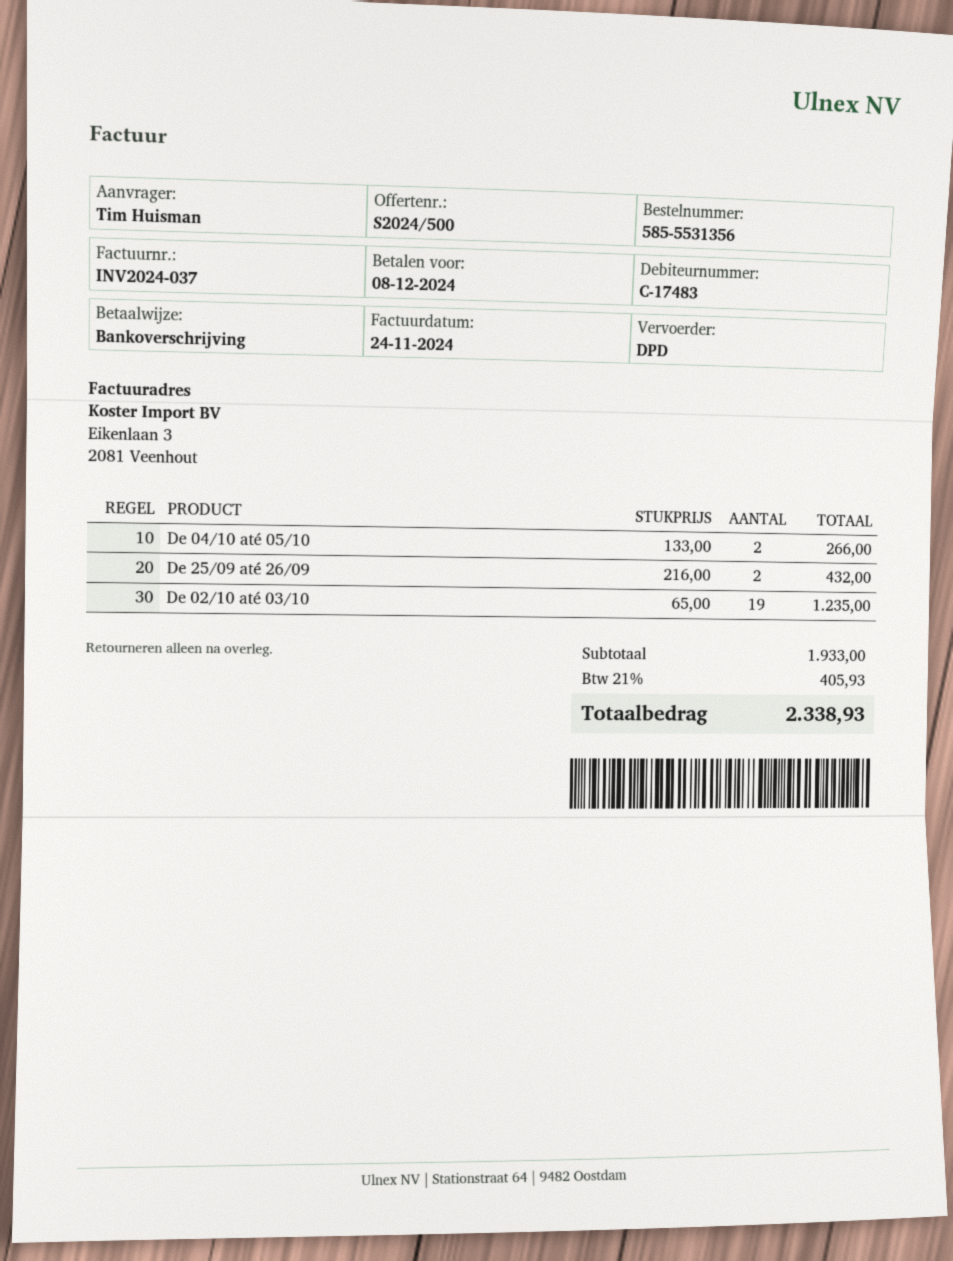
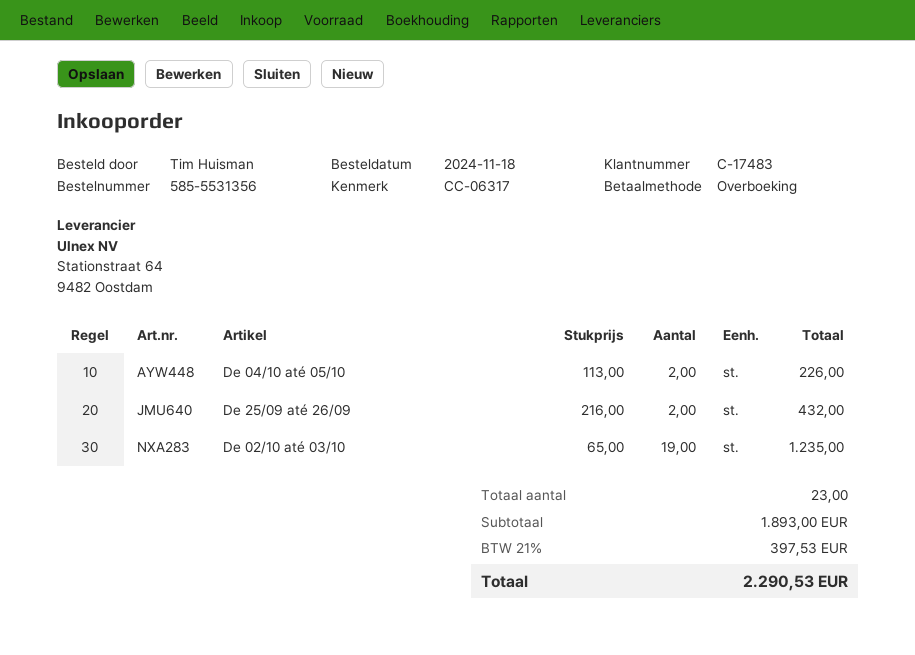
De 04/10 até 05/10: 2 x 133.00 = 266.00 -> 2 x 113.00 = 226.00
subtotal: 1933.00 -> 1893.00
tax: 21% = 405.93 -> 21% = 397.53
total: 2338.93 -> 2290.53

